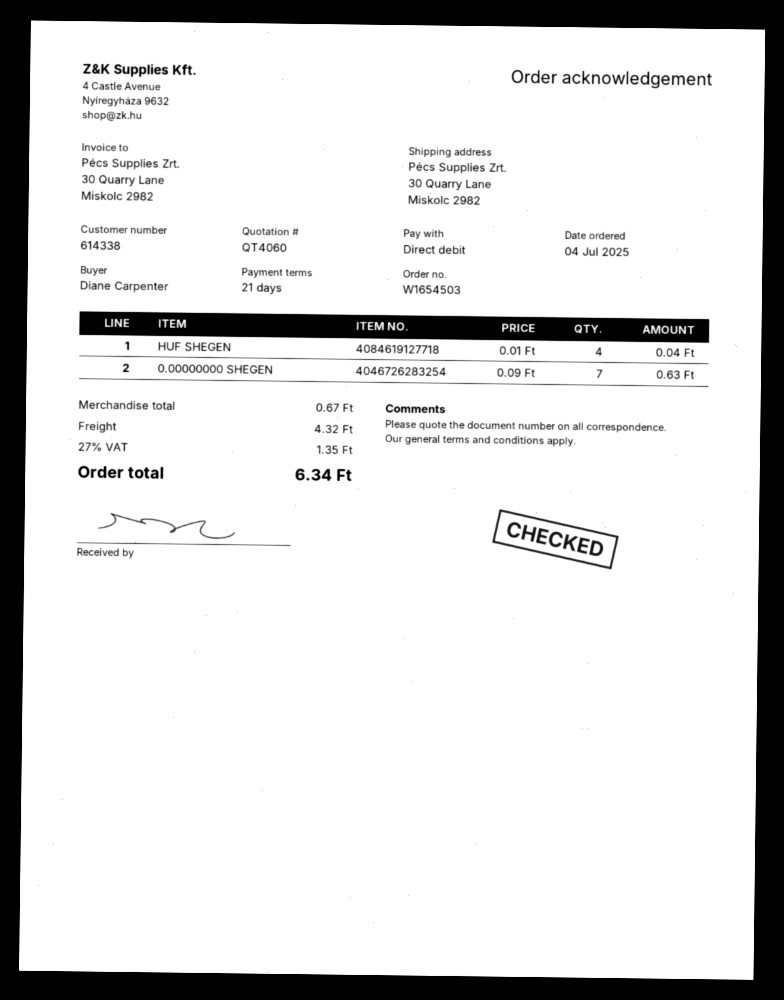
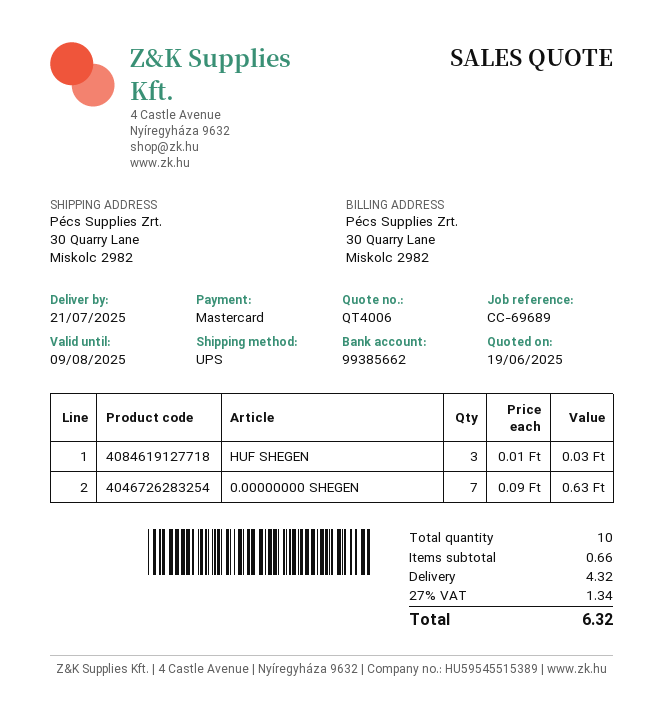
quote number: QT4060 -> QT4006
payment method: direct debit -> Mastercard
HUF SHEGEN: 4 x 0.01 = 0.04 -> 3 x 0.01 = 0.03
subtotal: 0.67 -> 0.66
tax: 27% = 1.35 -> 27% = 1.34
total: 6.34 -> 6.32

